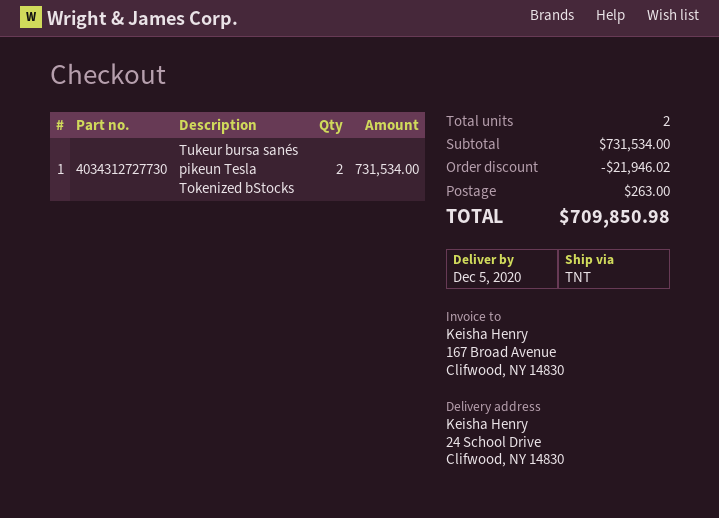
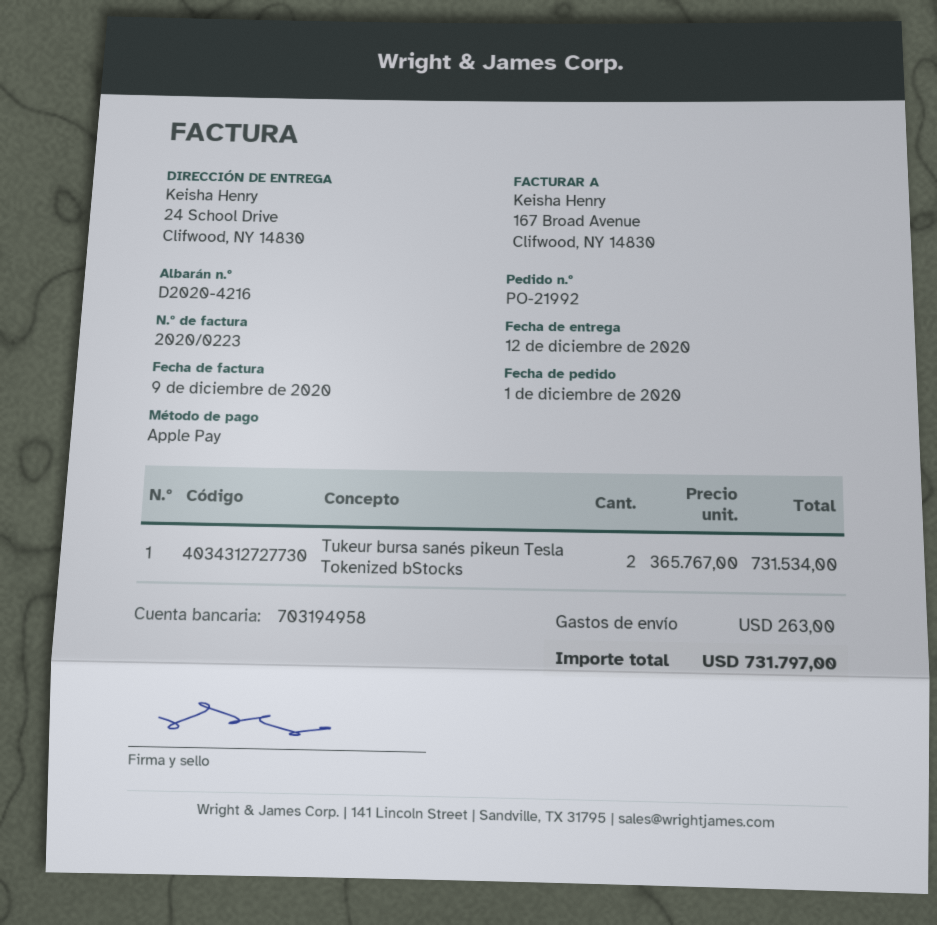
delivery date: 2020-12-05 -> 2020-12-12
discount: 21946.02 -> none
total: 709850.98 -> 731797.00

